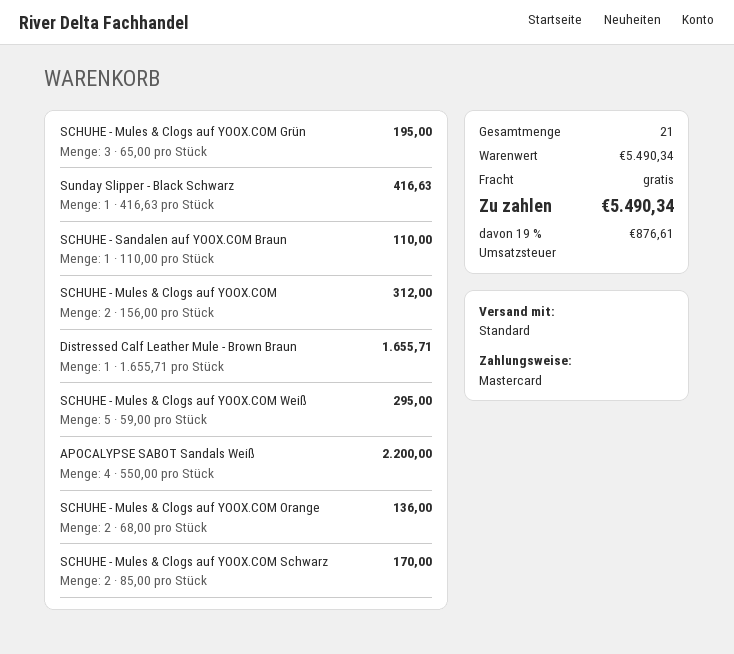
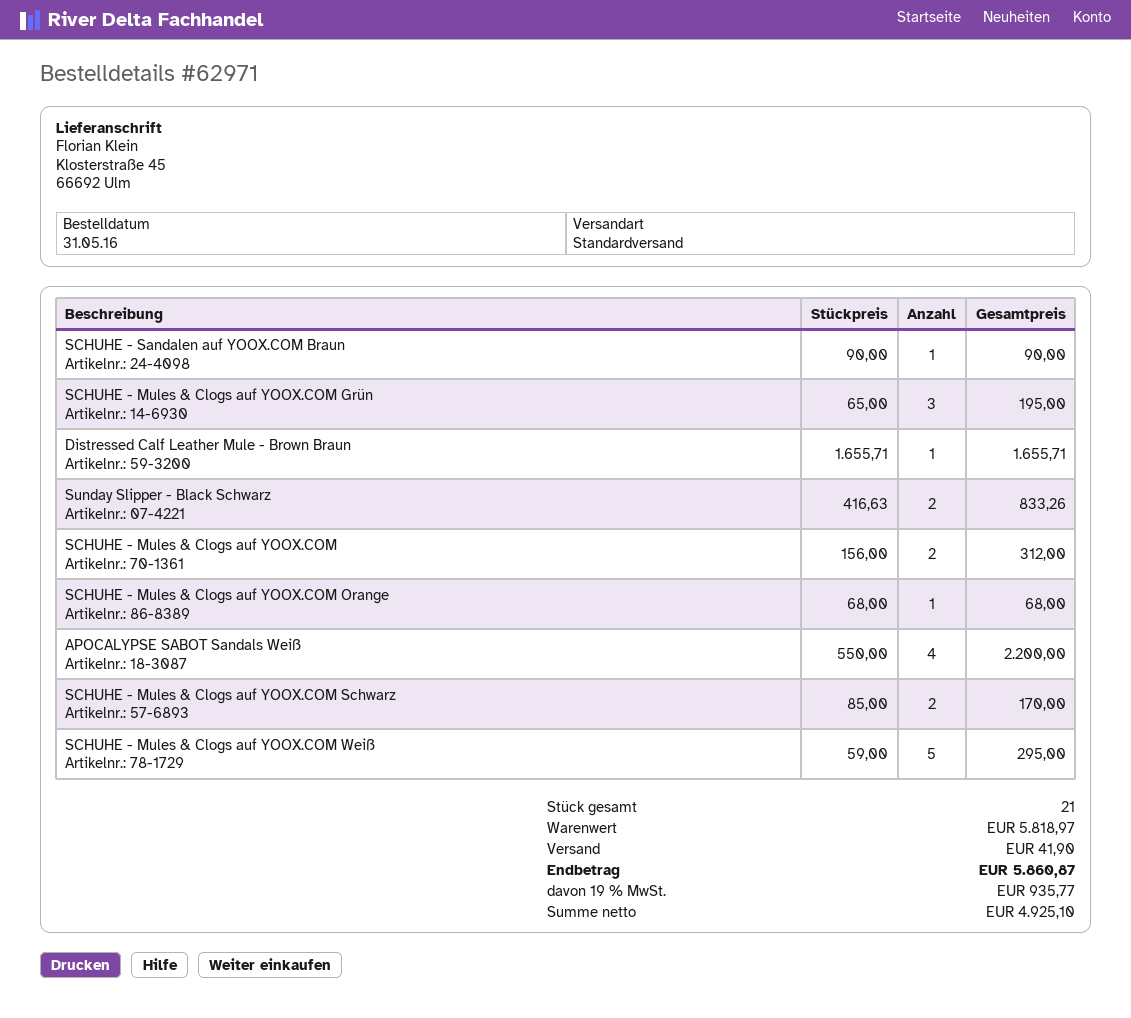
Sunday Slipper - Black Schwarz: 1 x 416.63 = 416.63 -> 2 x 416.63 = 833.26
SCHUHE - Sandalen auf YOOX.COM Braun: 1 x 110.00 = 110.00 -> 1 x 90.00 = 90.00
SCHUHE - Mules & Clogs auf YOOX.COM Orange: 2 x 68.00 = 136.00 -> 1 x 68.00 = 68.00
subtotal: 5490.34 -> 5818.97
shipping: 0.00 -> 41.90
tax: 19% = 876.61 -> 19% = 935.77
total: 5490.34 -> 5860.87

